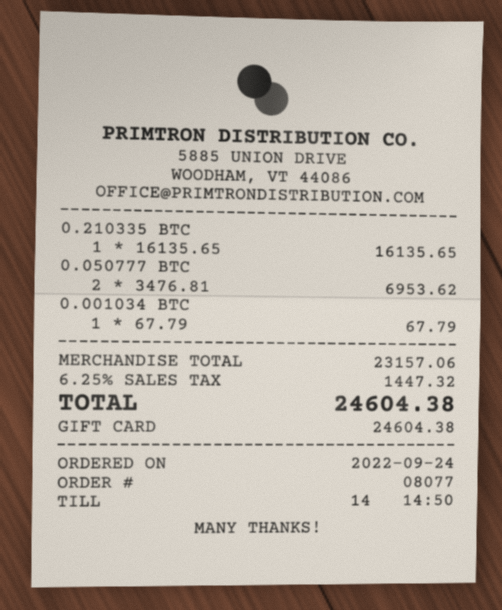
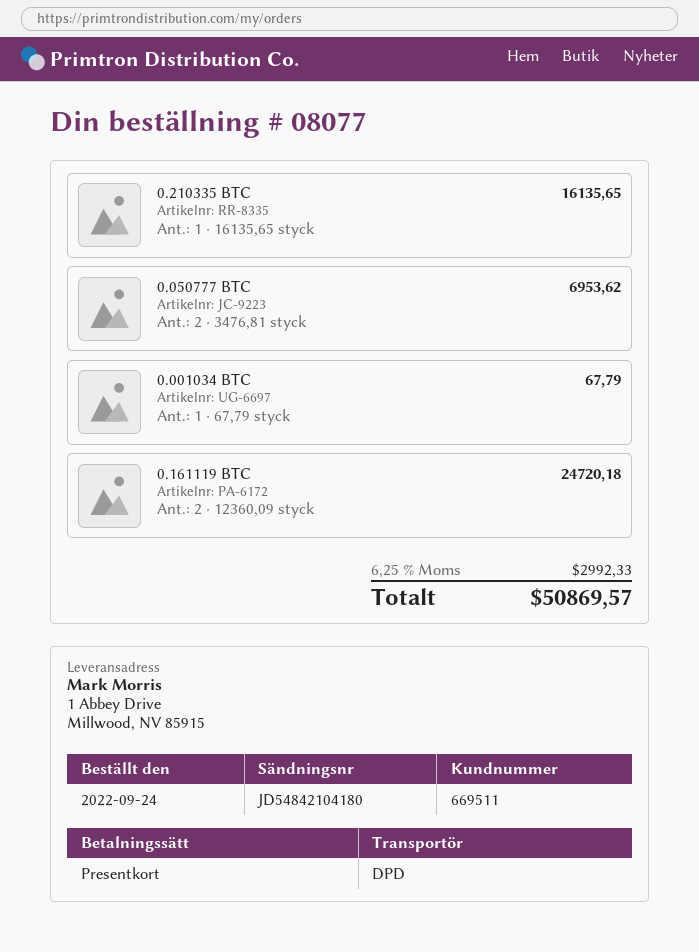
0.161119 BTC: none -> 2 x 12360.09 = 24720.18
tax: 6.25% = 1447.32 -> 6.25% = 2992.33
total: 24604.38 -> 50869.57

